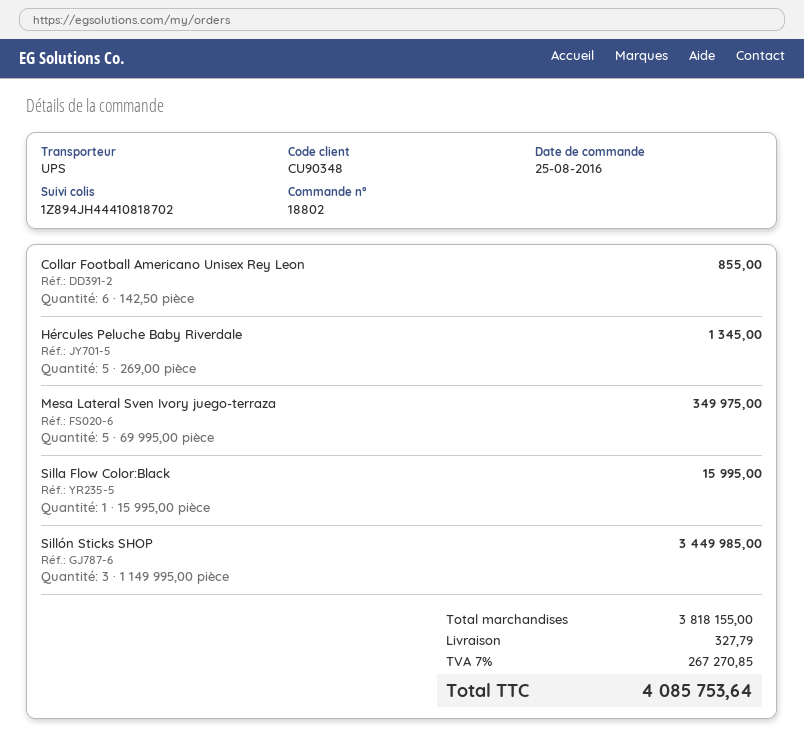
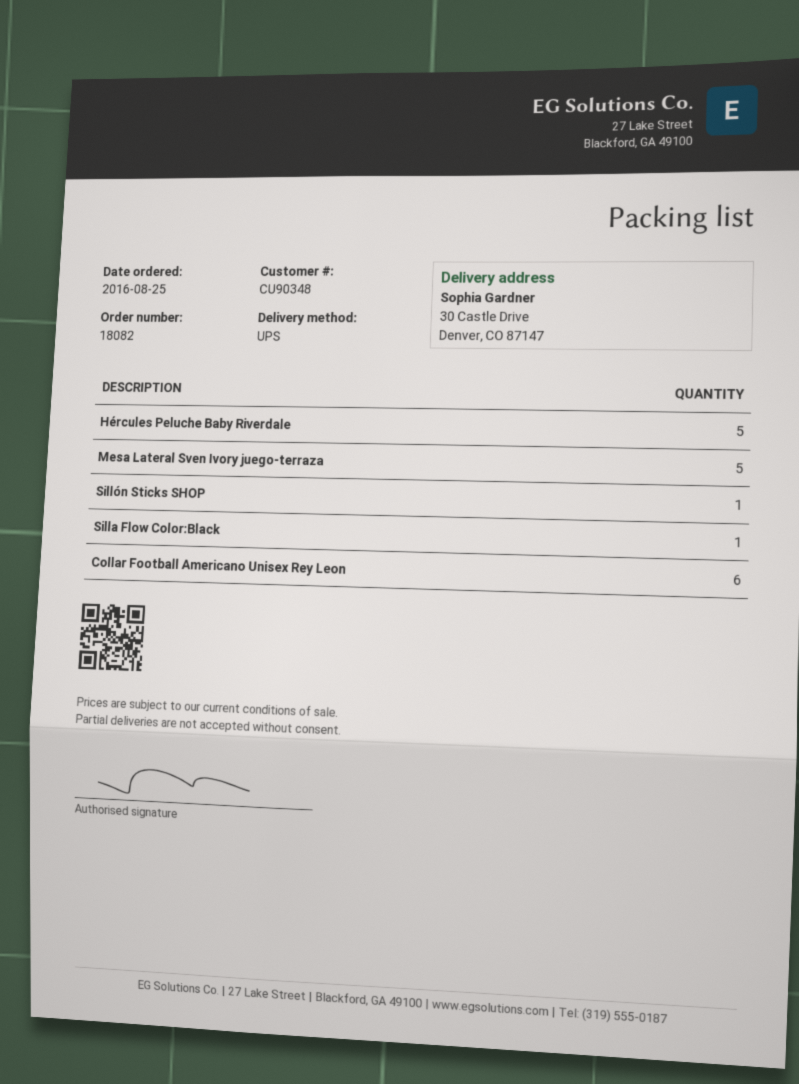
order number: 18802 -> 18082
Sillón Sticks SHOP: 3 -> 1

